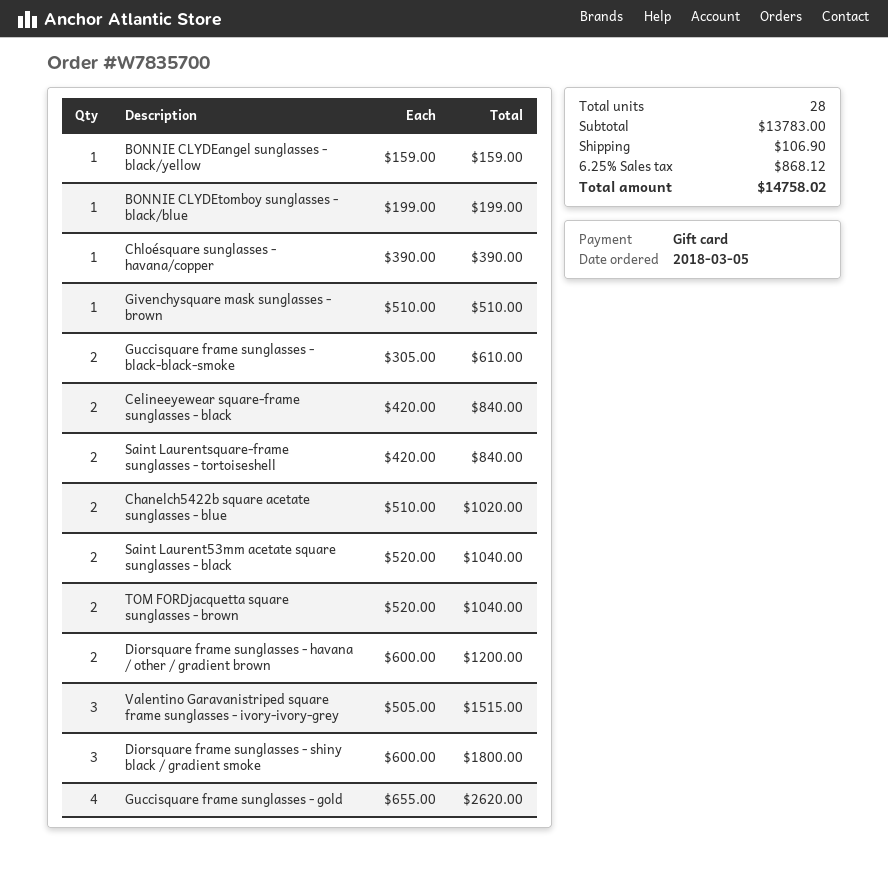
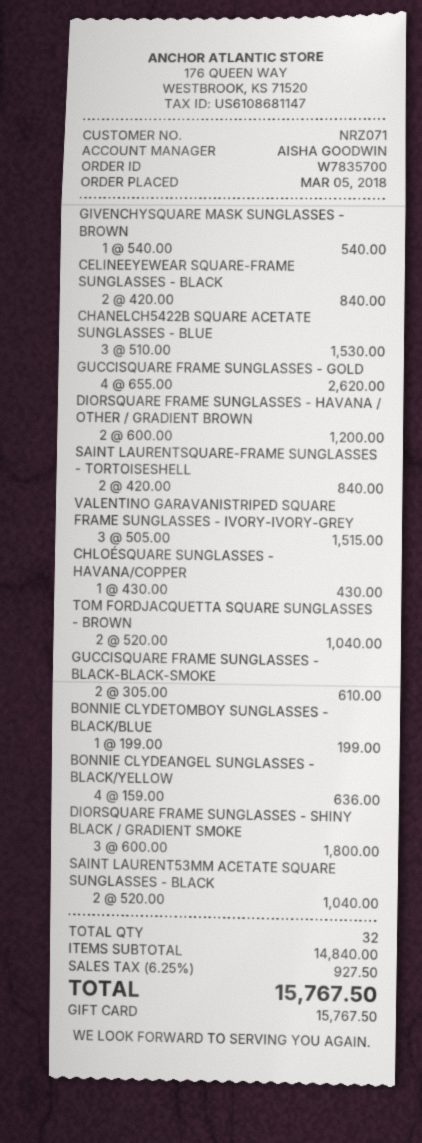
BONNIE CLYDEangel sunglasses - black/yellow: 1 x 159.00 = 159.00 -> 4 x 159.00 = 636.00
Chloésquare sunglasses - havana/copper: 1 x 390.00 = 390.00 -> 1 x 430.00 = 430.00
Givenchysquare mask sunglasses - brown: 1 x 510.00 = 510.00 -> 1 x 540.00 = 540.00
Chanelch5422b square acetate sunglasses - blue: 2 x 510.00 = 1020.00 -> 3 x 510.00 = 1530.00
total quantity: 28 -> 32
subtotal: 13783.00 -> 14840.00
shipping: 106.90 -> none
tax: 6.25% = 868.12 -> 6.25% = 927.50
total: 14758.02 -> 15767.50

